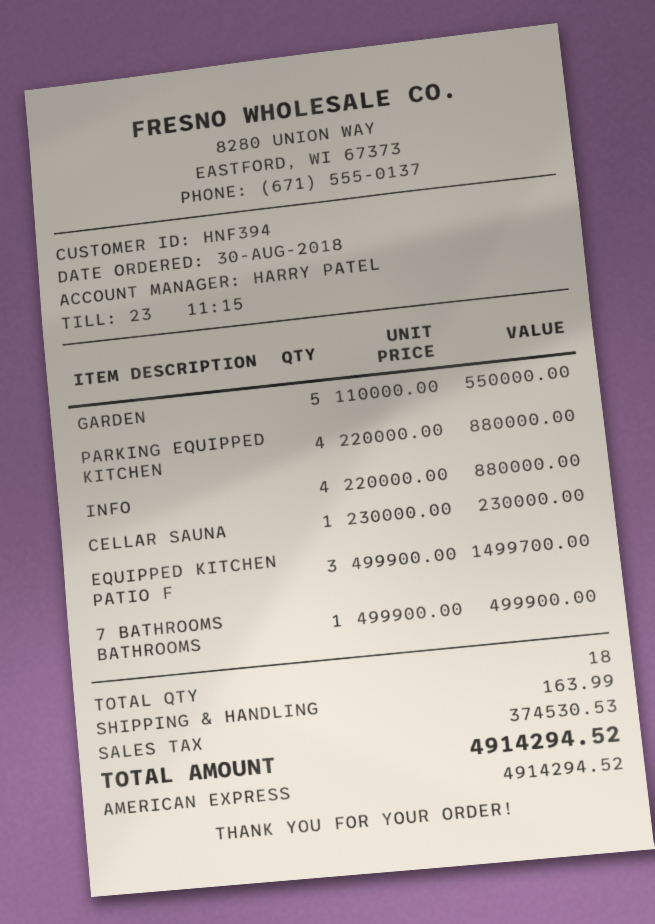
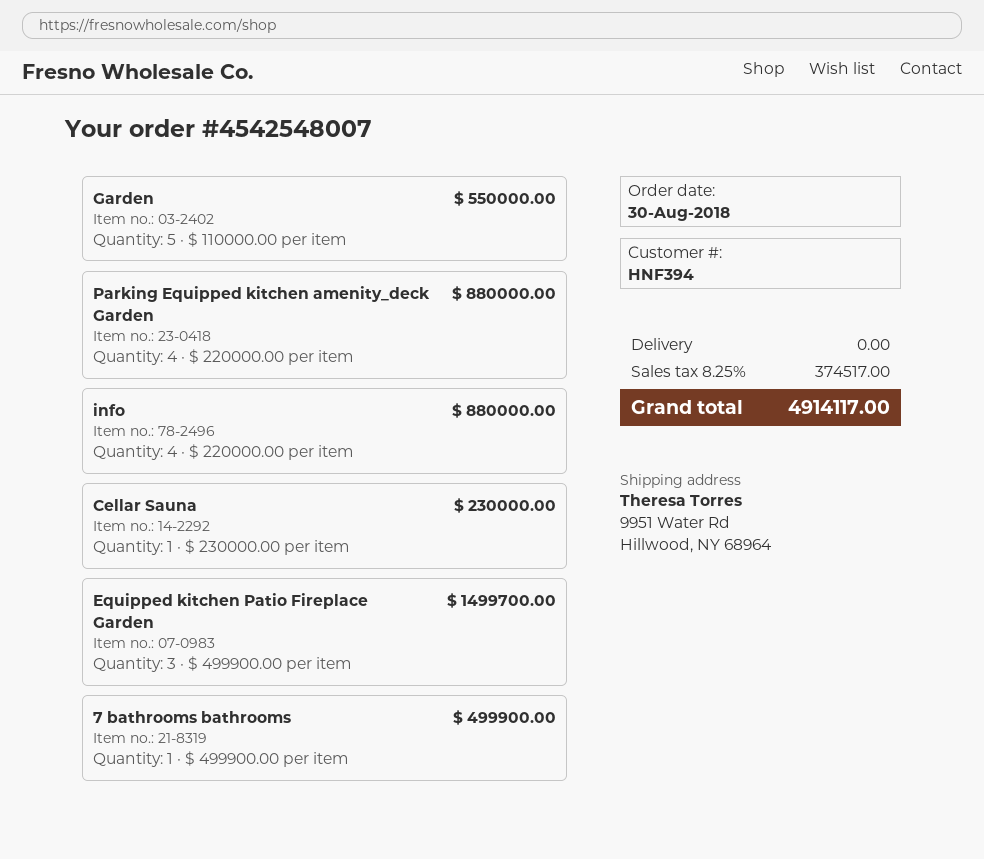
shipping: 163.99 -> 0.00
tax: 374530.53 -> 374517.00
total: 4914294.52 -> 4914117.00

